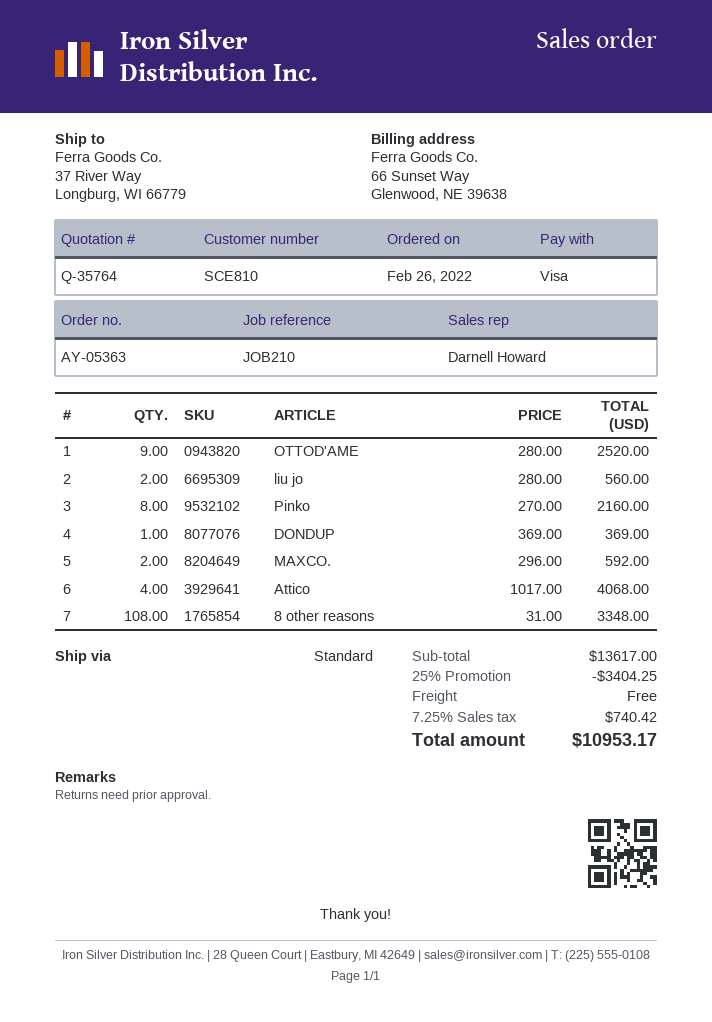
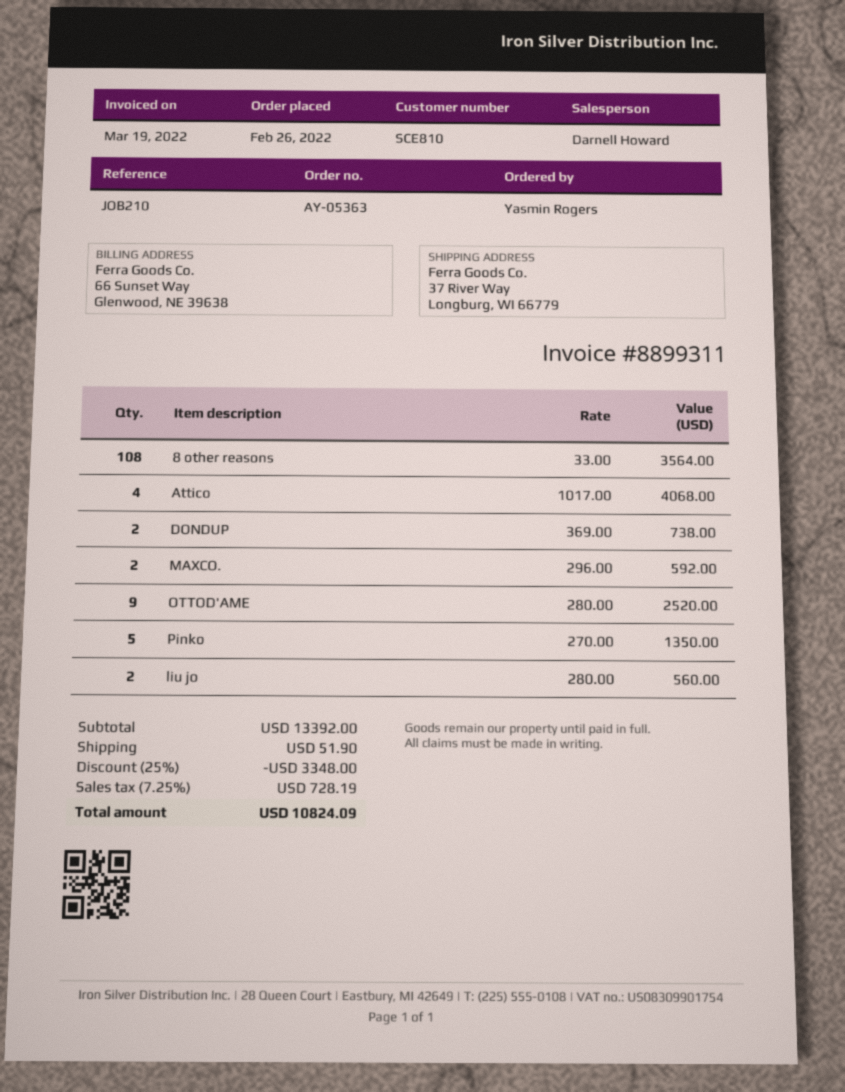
Pinko: 8 x 270.00 = 2160.00 -> 5 x 270.00 = 1350.00
DONDUP: 1 x 369.00 = 369.00 -> 2 x 369.00 = 738.00
8 other reasons: 108 x 31.00 = 3348.00 -> 108 x 33.00 = 3564.00
subtotal: 13617.00 -> 13392.00
discount: 25% = 3404.25 -> 25% = 3348.00
shipping: 0.00 -> 51.90
tax: 7.25% = 740.42 -> 7.25% = 728.19
total: 10953.17 -> 10824.09

